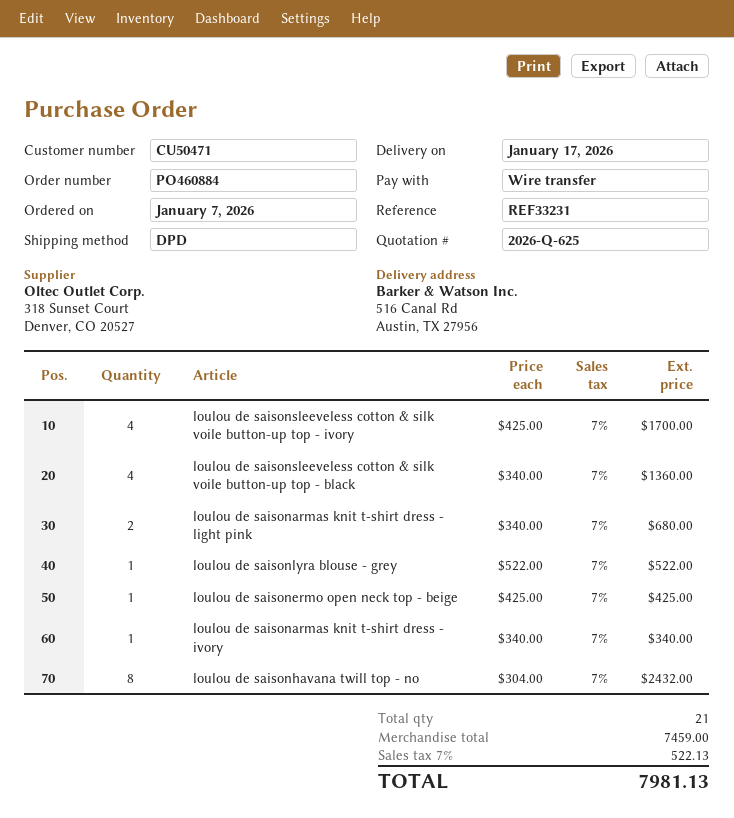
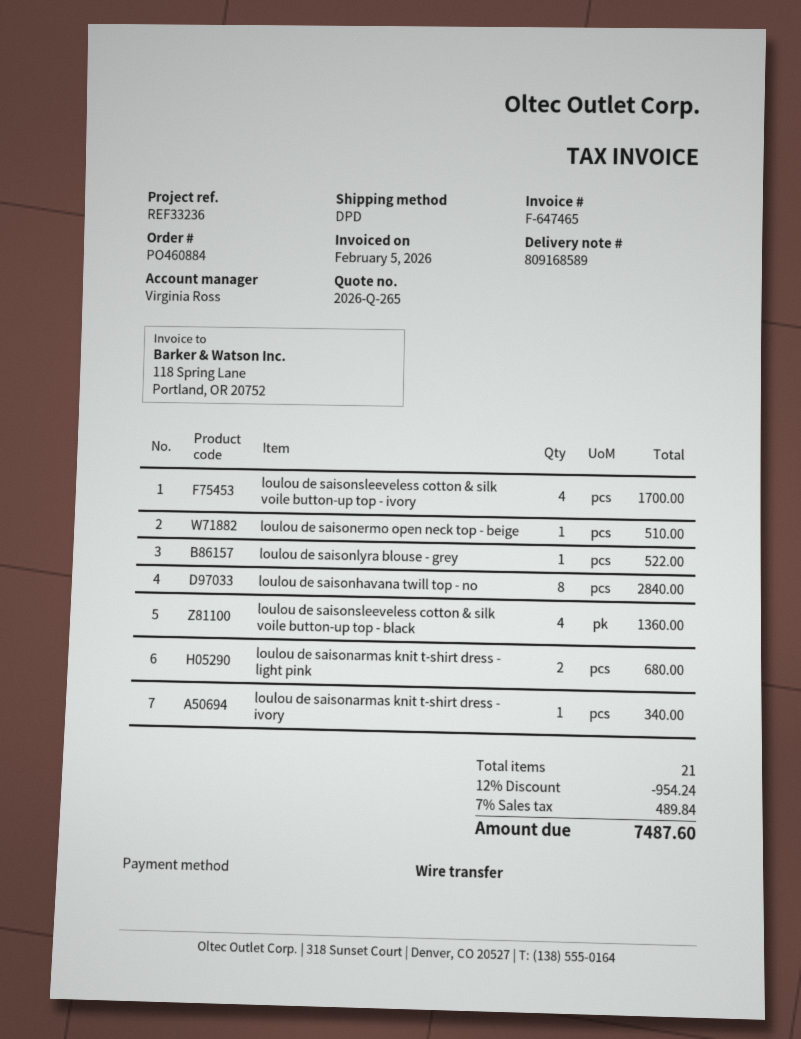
quote number: 2026-Q-625 -> 2026-Q-265
reference: REF33231 -> REF33236
loulou de saisonermo open neck top - beige: 1 for 425.00 -> 1 for 510.00
loulou de saisonhavana twill top - no: 8 for 2432.00 -> 8 for 2840.00
discount: none -> 12% = 954.24
tax: 7% = 522.13 -> 7% = 489.84
total: 7981.13 -> 7487.60

